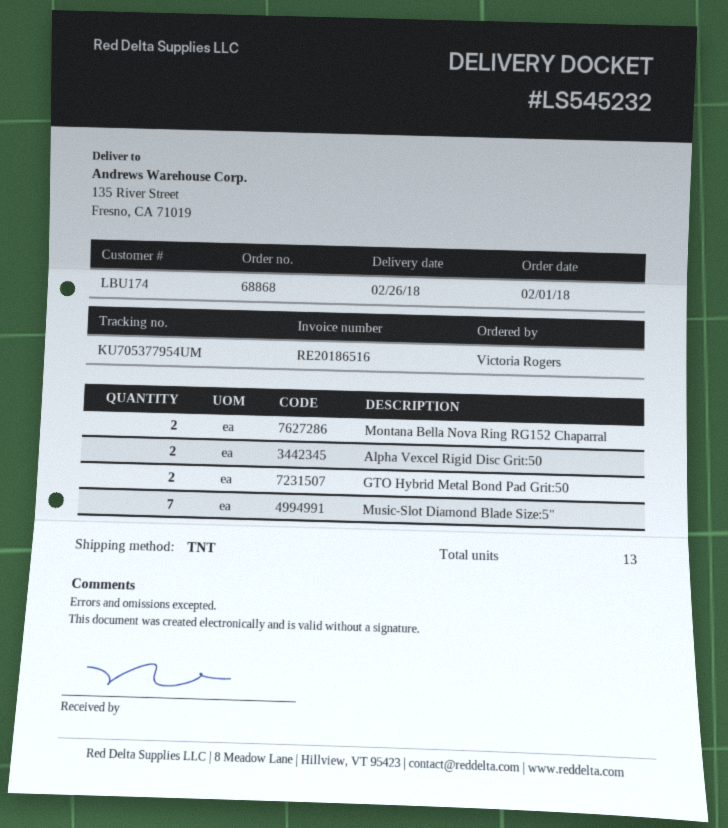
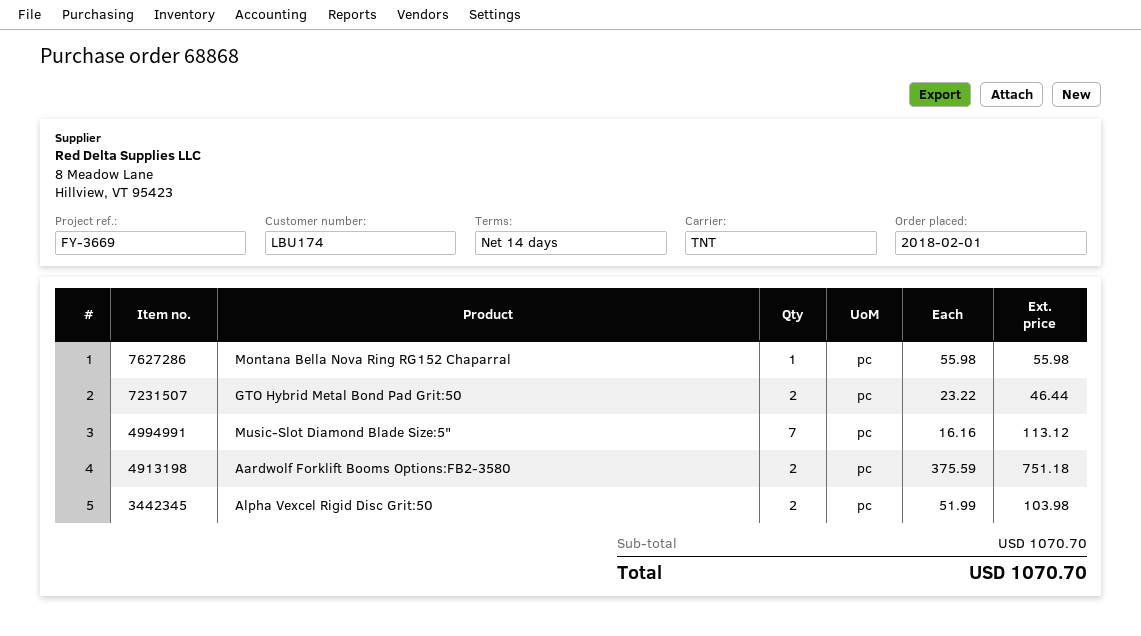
Montana Bella Nova Ring RG152 Chaparral: 2 -> 1
Aardwolf Forklift Booms Options:FB2-3580: none -> 2

